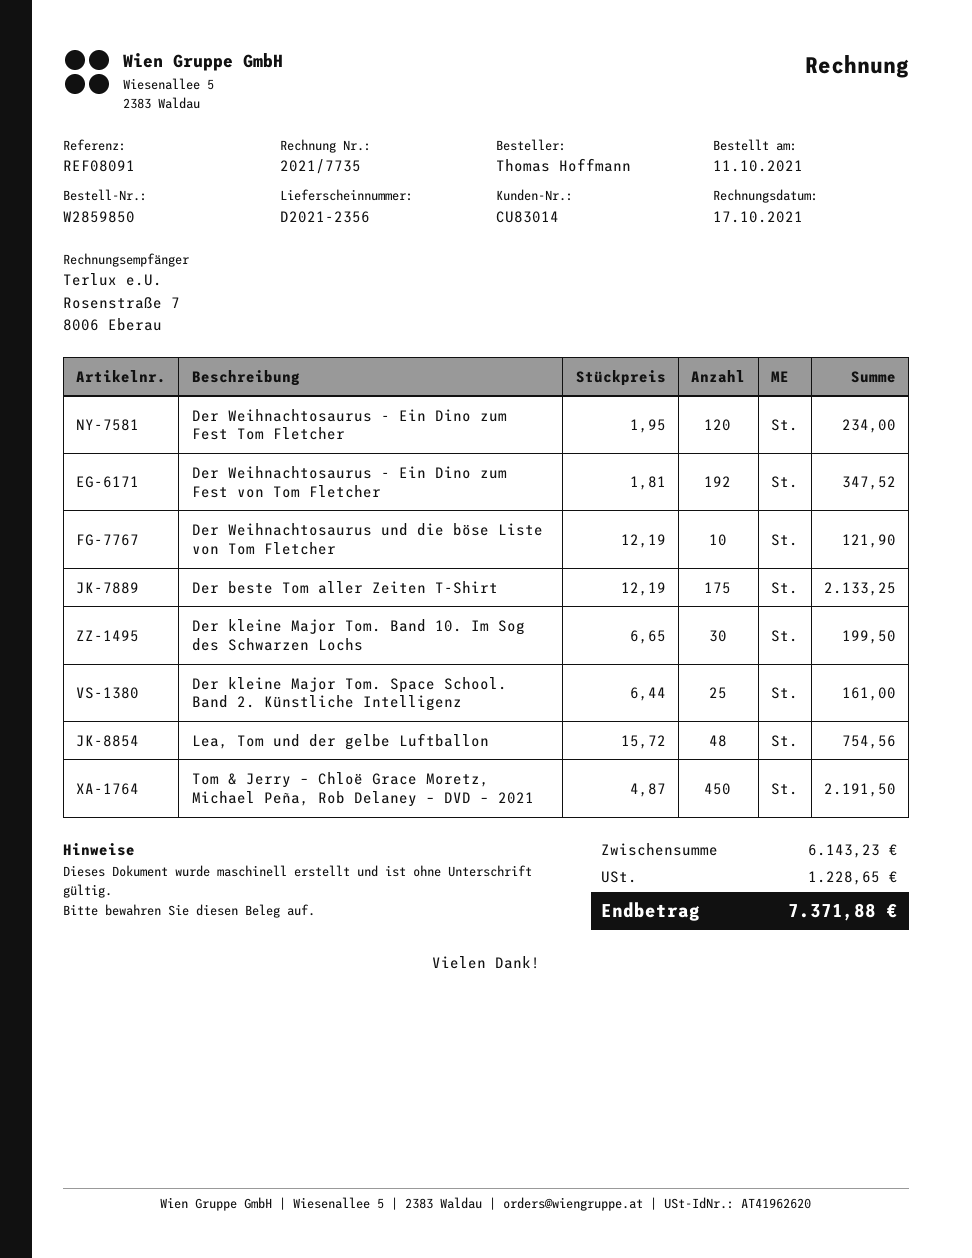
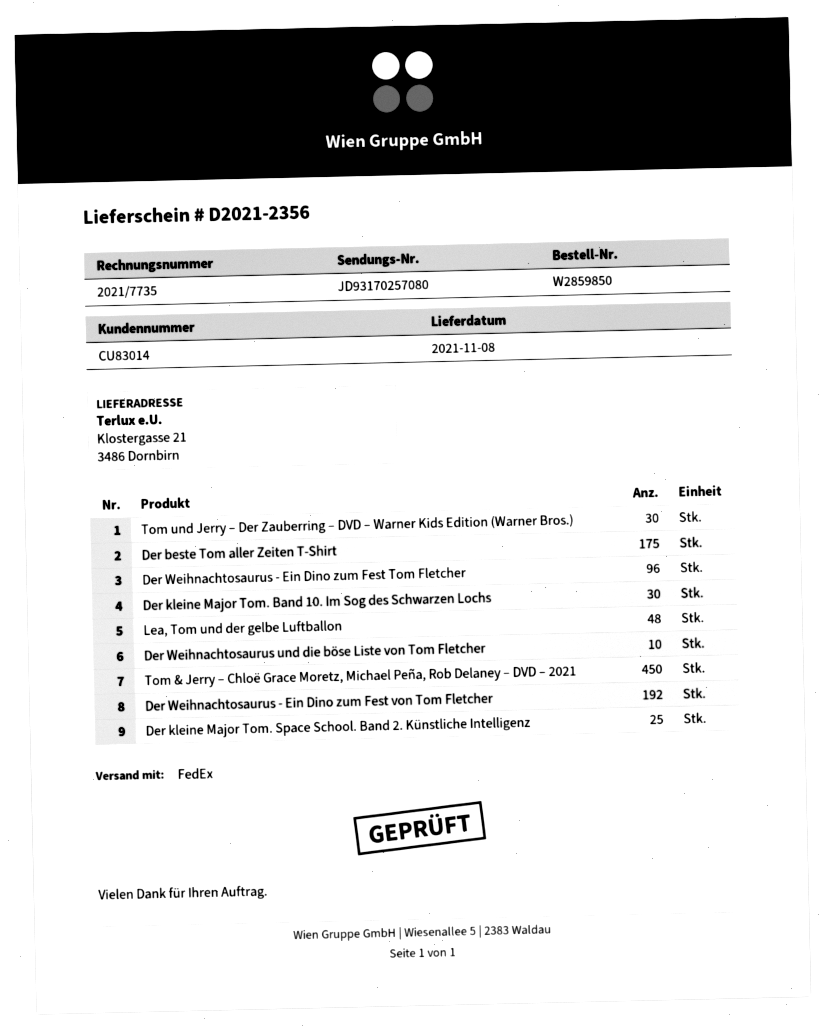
Der Weihnachtosaurus - Ein Dino zum Fest Tom Fletcher: 120 -> 96
Tom und Jerry – Der Zauberring – DVD – Warner Kids Edition (Warner Bros.): none -> 30

